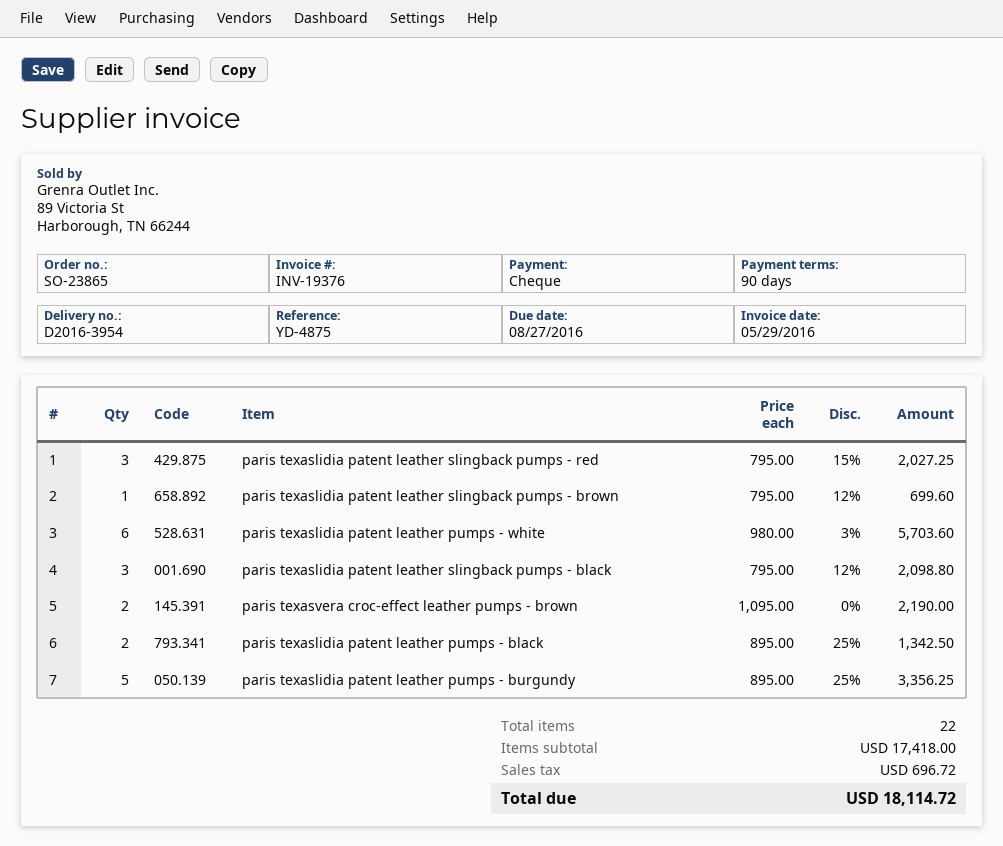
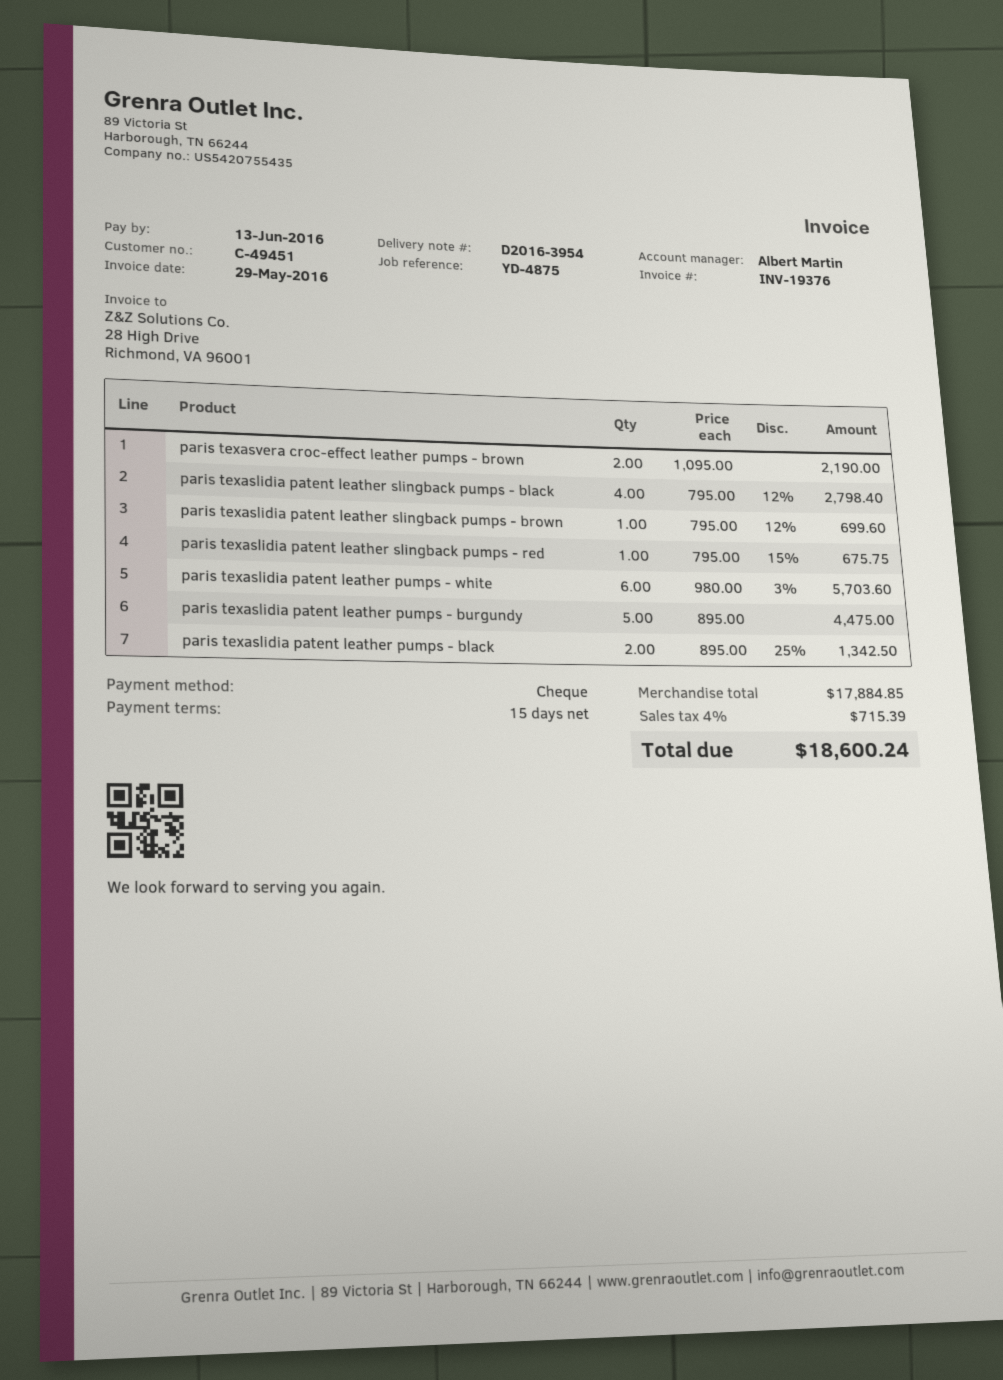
payment terms: 90 days -> 15 days
due date: 2016-08-27 -> 2016-06-13
paris texaslidia patent leather slingback pumps - red: 3 x 795.00 - 15% = 2027.25 -> 1 x 795.00 - 15% = 675.75
paris texaslidia patent leather slingback pumps - black: 3 x 795.00 - 12% = 2098.80 -> 4 x 795.00 - 12% = 2798.40
paris texaslidia patent leather pumps - burgundy: 5 x 895.00 - 25% = 3356.25 -> 5 x 895.00 = 4475.00
subtotal: 17418.00 -> 17884.85
tax: 696.72 -> 715.39
total: 18114.72 -> 18600.24

